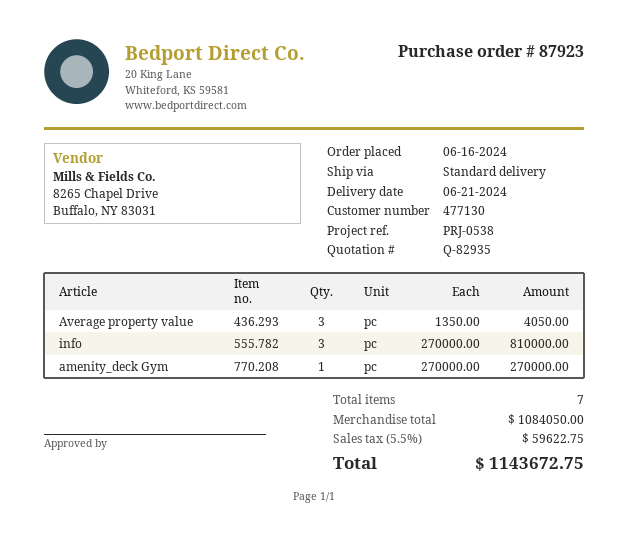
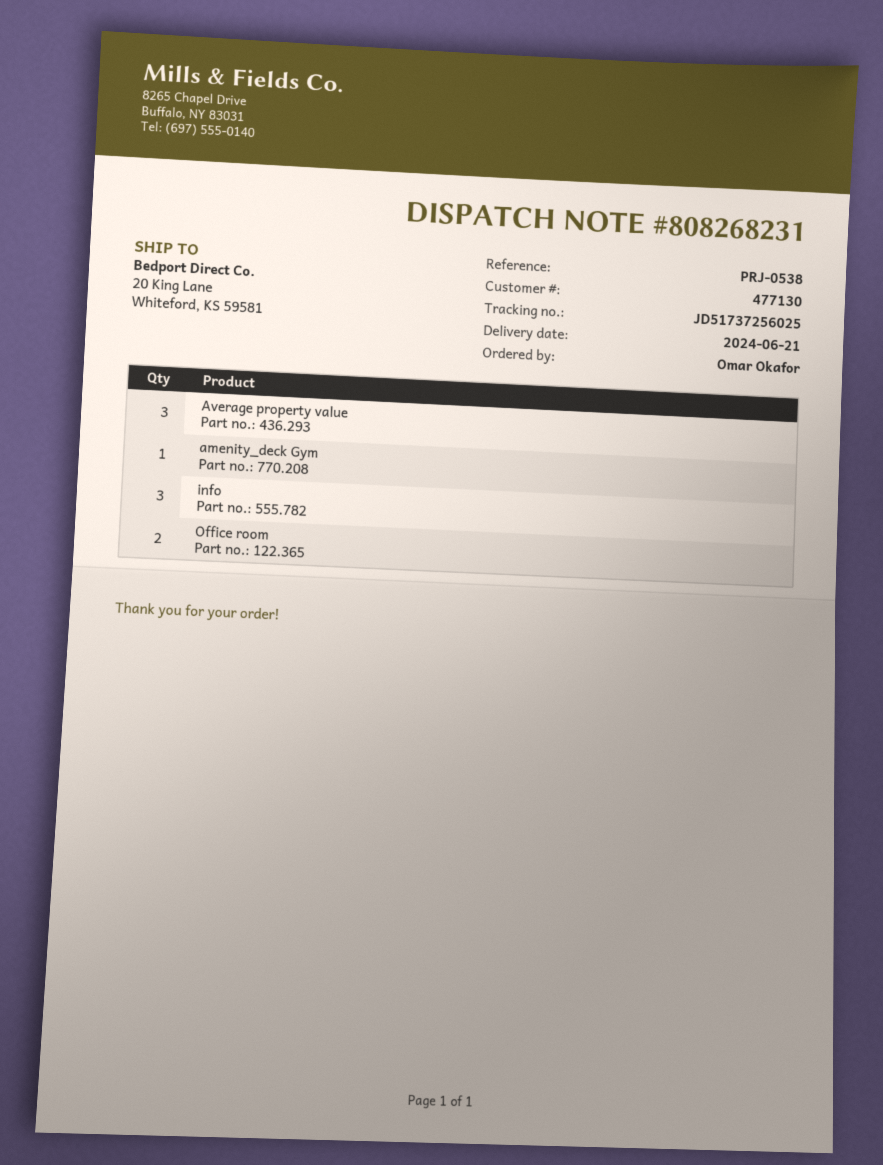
Office room: none -> 2

